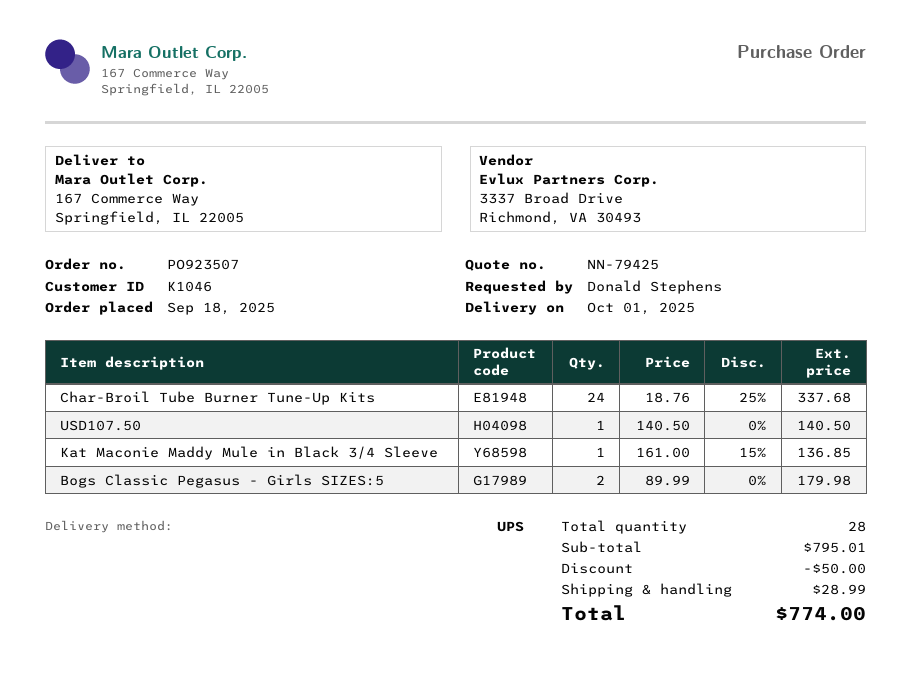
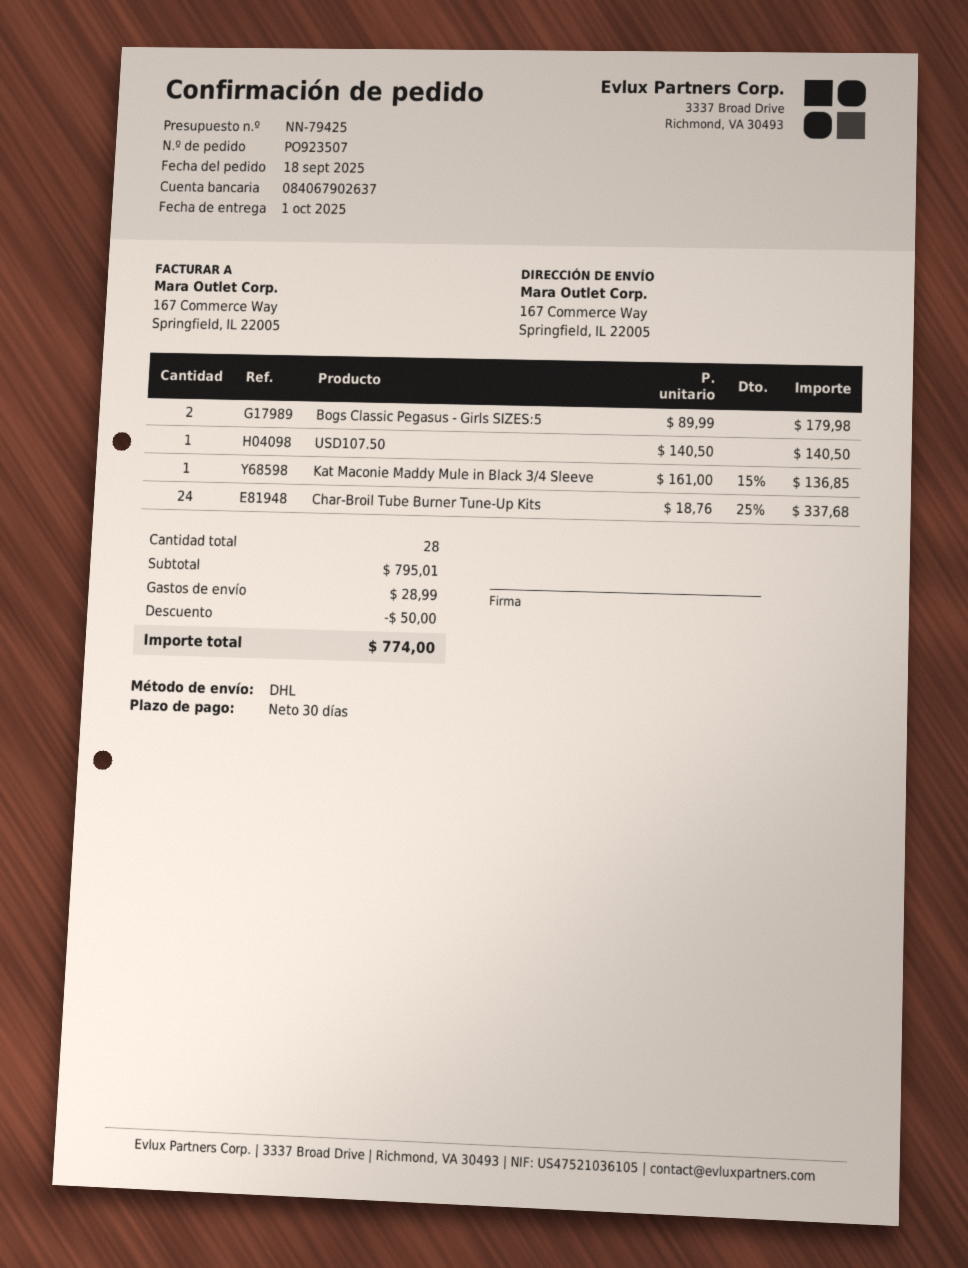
shipping method: UPS -> DHL

